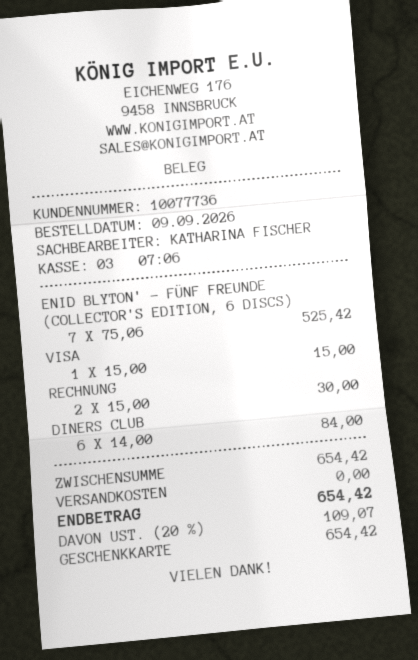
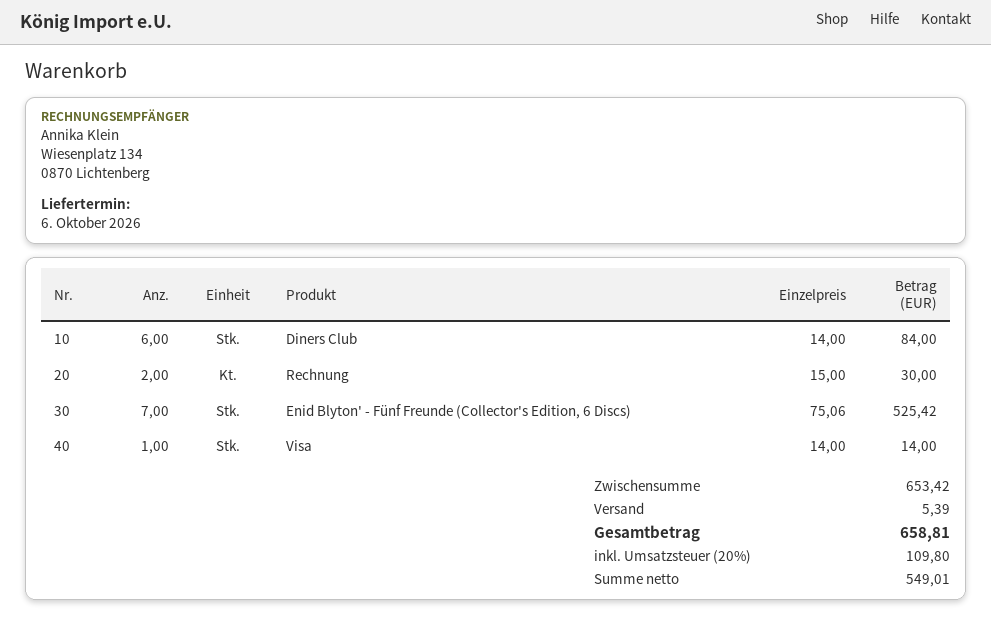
VISA: 1 x 15.00 = 15.00 -> 1 x 14.00 = 14.00
subtotal: 654.42 -> 653.42
shipping: 0.00 -> 5.39
tax: 20% = 109.07 -> 20% = 109.80
total: 654.42 -> 658.81

